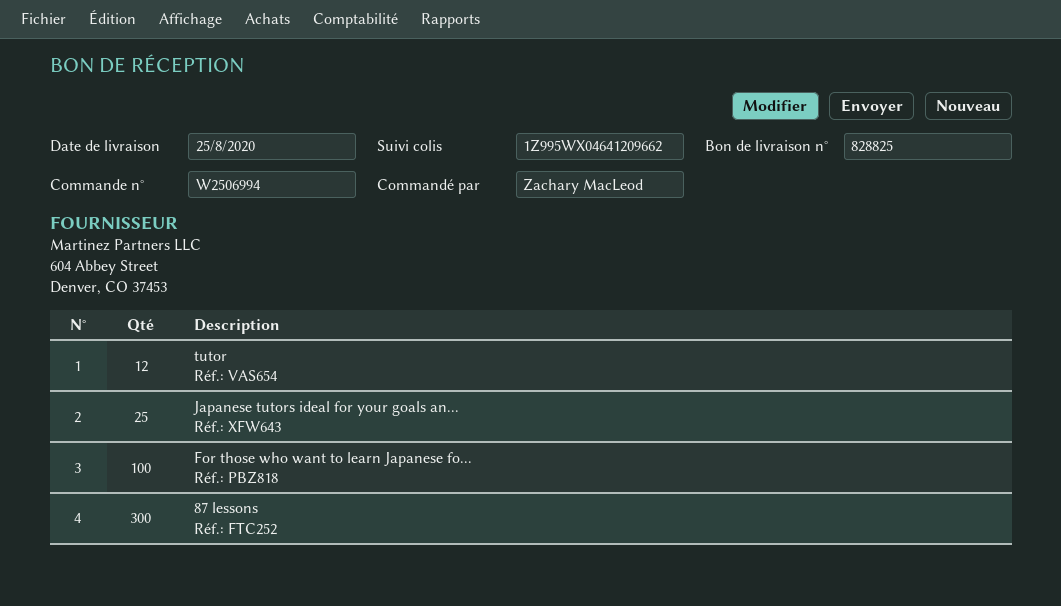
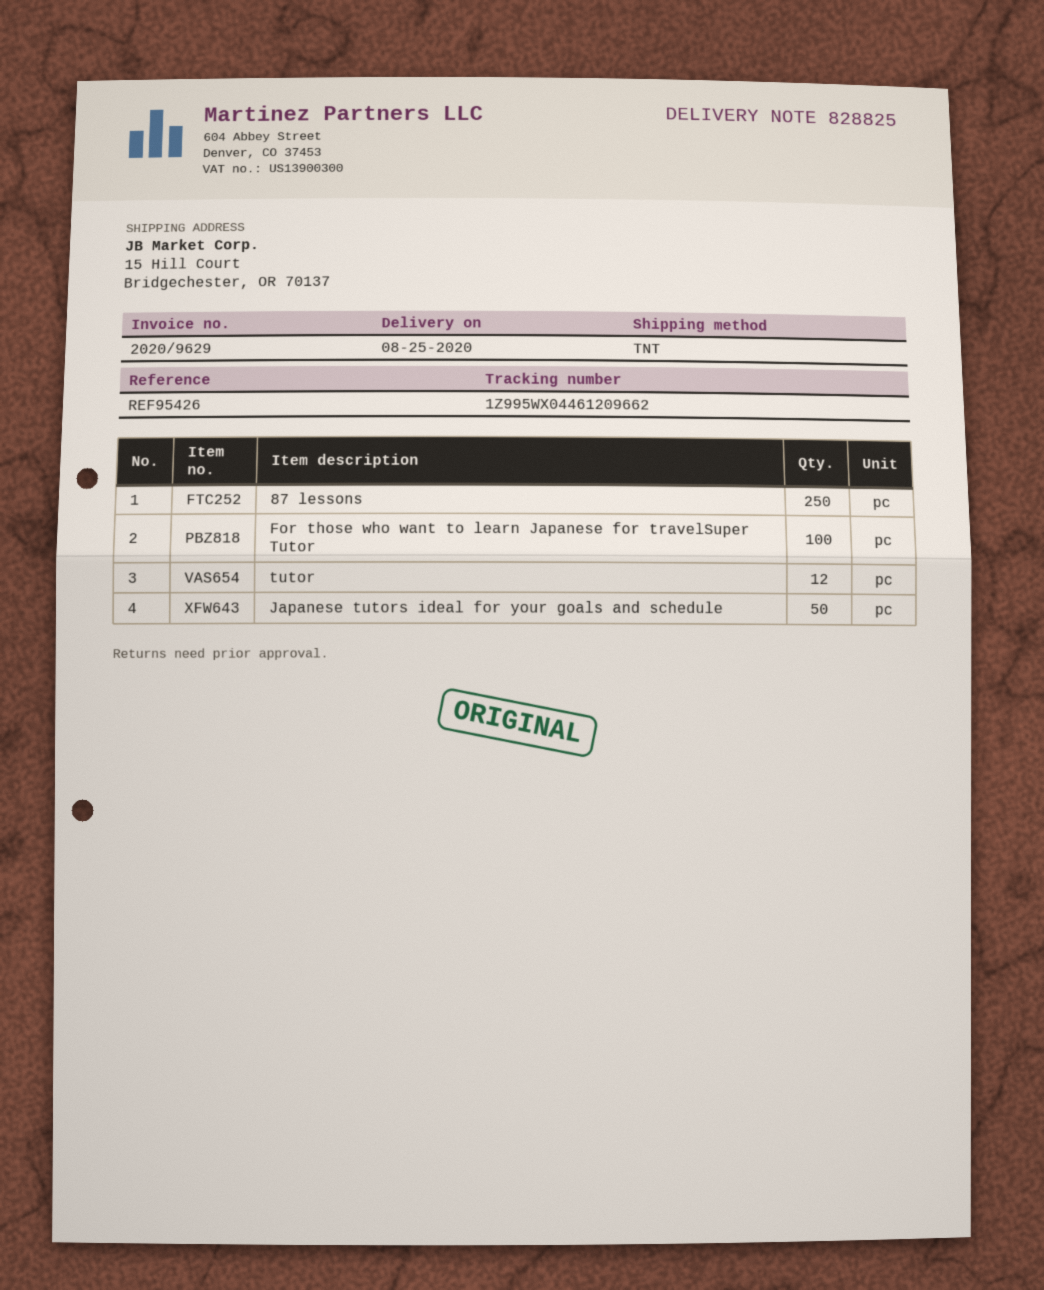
tracking number: 1Z995WX04641209662 -> 1Z995WX04461209662
Japanese tutors ideal for your goals an...: 25 -> 50
87 lessons: 300 -> 250

